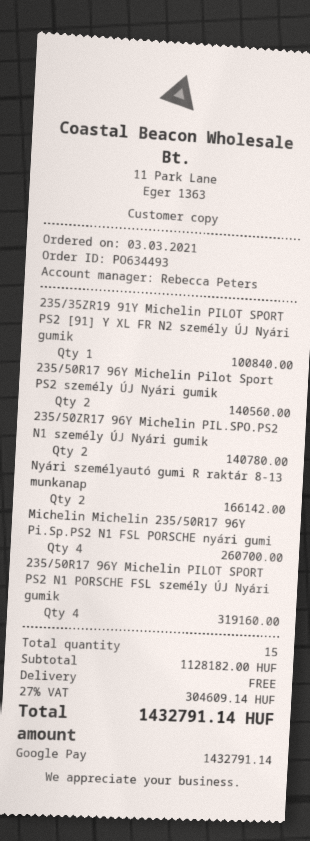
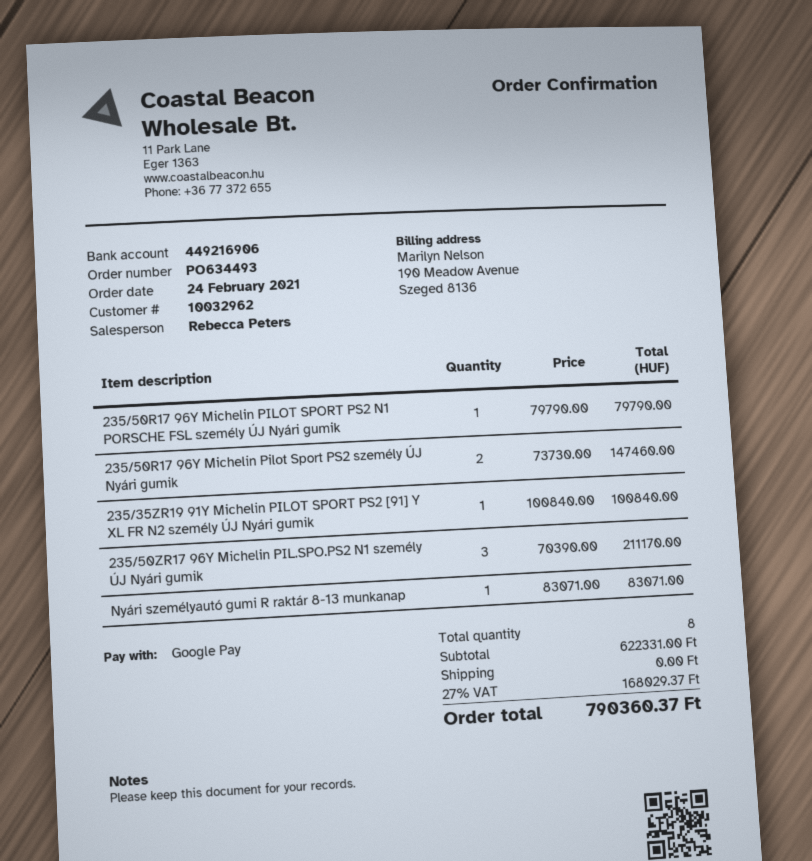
order date: 2021-03-03 -> 2021-02-24
235/50R17 96Y Michelin Pilot Sport PS2 személy ÚJ Nyári gumik: 2 for 140560.00 -> 2 for 147460.00
235/50ZR17 96Y Michelin PIL.SPO.PS2 N1 személy ÚJ Nyári gumik: 2 for 140780.00 -> 3 for 211170.00
Nyári személyautó gumi R raktár 8-13 munkanap: 2 for 166142.00 -> 1 for 83071.00
Michelin Michelin 235/50R17 96Y Pi.Sp.PS2 N1 FSL PORSCHE nyári gumi: 4 for 260700.00 -> none
235/50R17 96Y Michelin PILOT SPORT PS2 N1 PORSCHE FSL személy ÚJ Nyári gumik: 4 for 319160.00 -> 1 for 79790.00
total quantity: 15 -> 8
subtotal: 1128182.00 -> 622331.00
tax: 27% = 304609.14 -> 27% = 168029.37
total: 1432791.14 -> 790360.37

